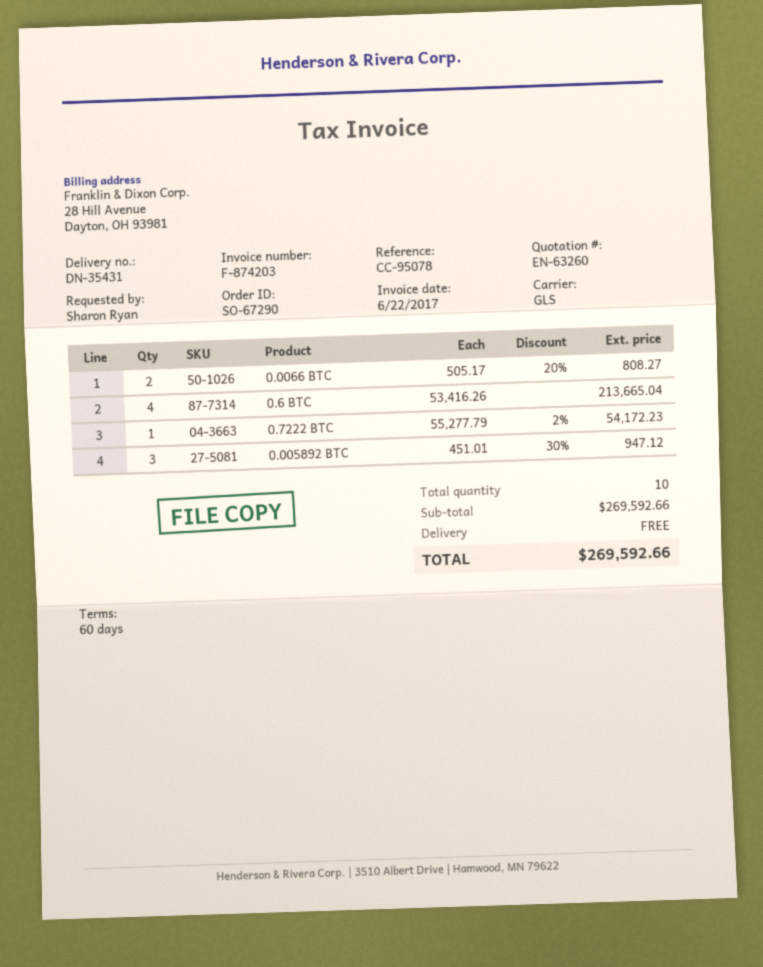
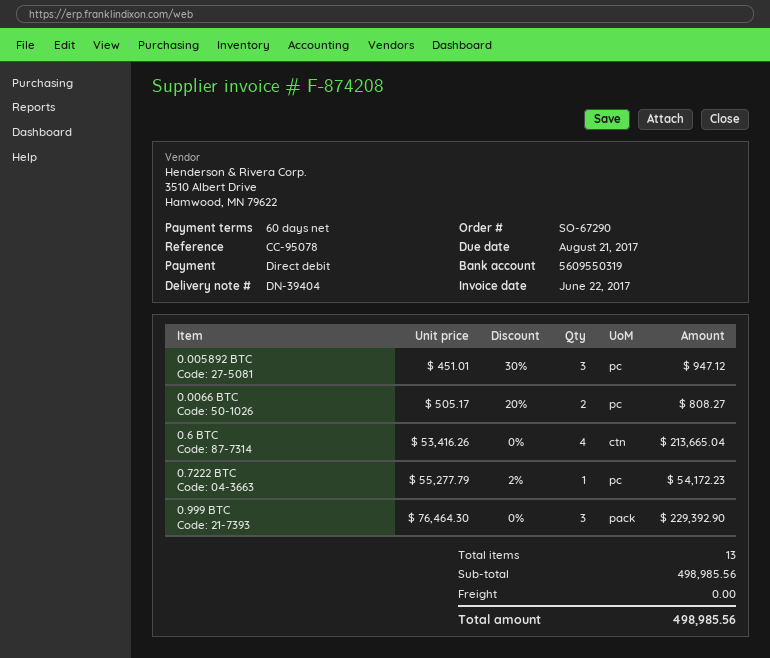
delivery note number: DN-35431 -> DN-39404
invoice number: F-874203 -> F-874208
0.999 BTC: none -> 3 x 76464.30 = 229392.90
total quantity: 10 -> 13
subtotal: 269592.66 -> 498985.56
total: 269592.66 -> 498985.56

